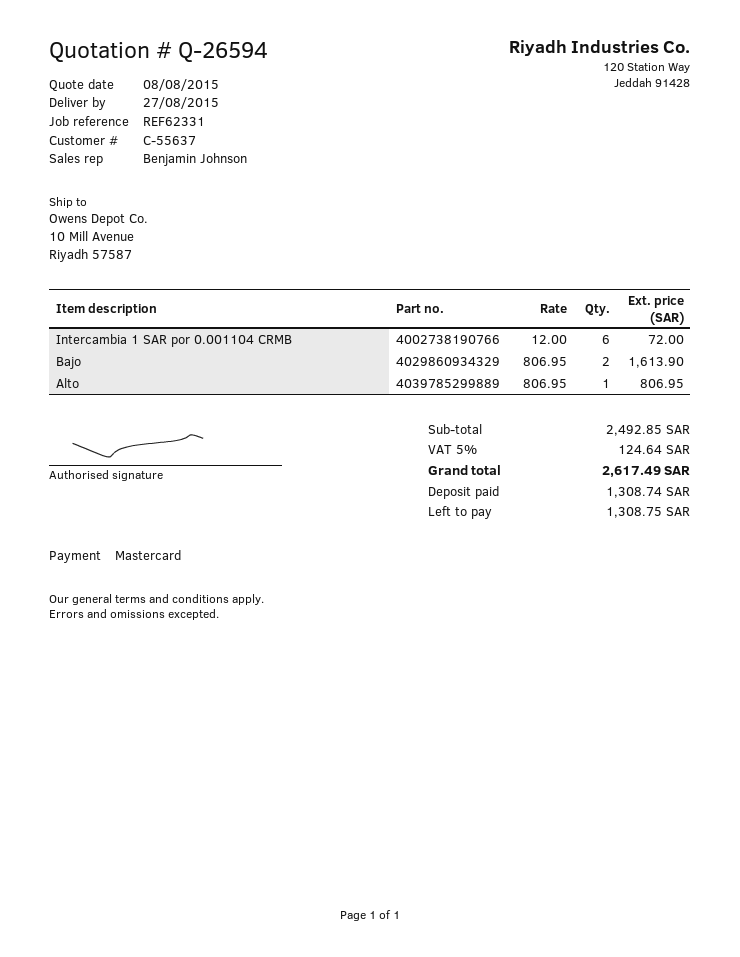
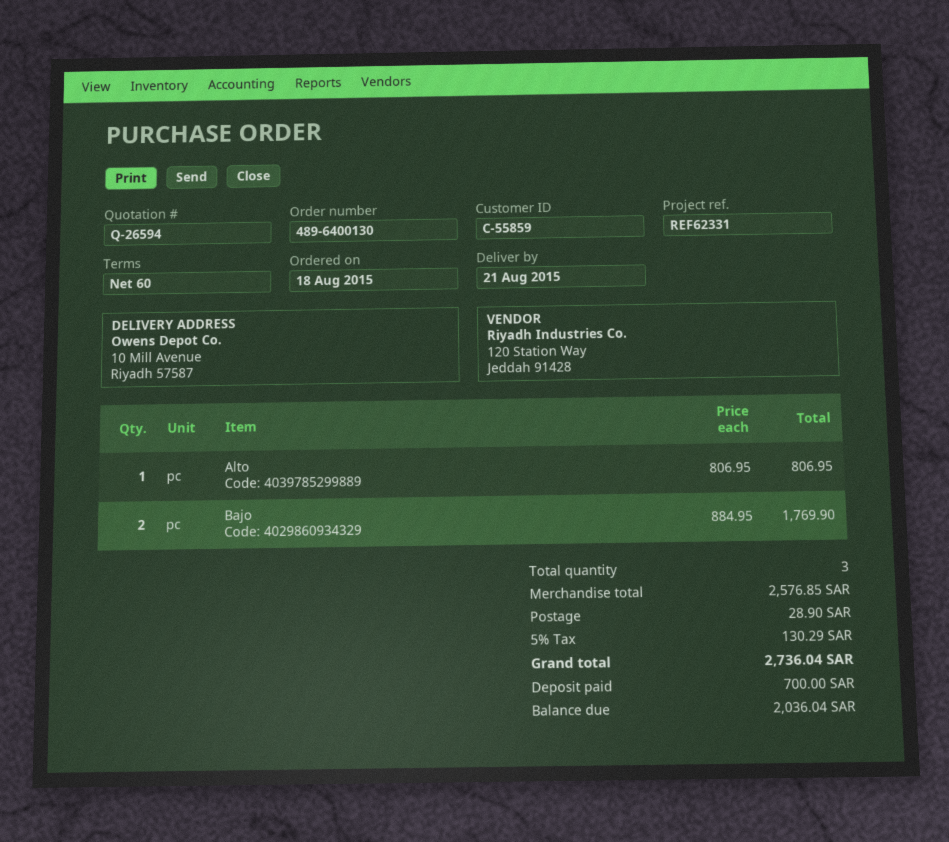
delivery date: 2015-08-27 -> 2015-08-21
customer number: C-55637 -> C-55859
Intercambia 1 SAR por 0.001104 CRMB: 6 x 12.00 = 72.00 -> none
Bajo: 2 x 806.95 = 1613.90 -> 2 x 884.95 = 1769.90
subtotal: 2492.85 -> 2576.85
shipping: none -> 28.90
tax: 5% = 124.64 -> 5% = 130.29
total: 2617.49 -> 2736.04
deposit: 1308.74 -> 700.00
balance: 1308.75 -> 2036.04

